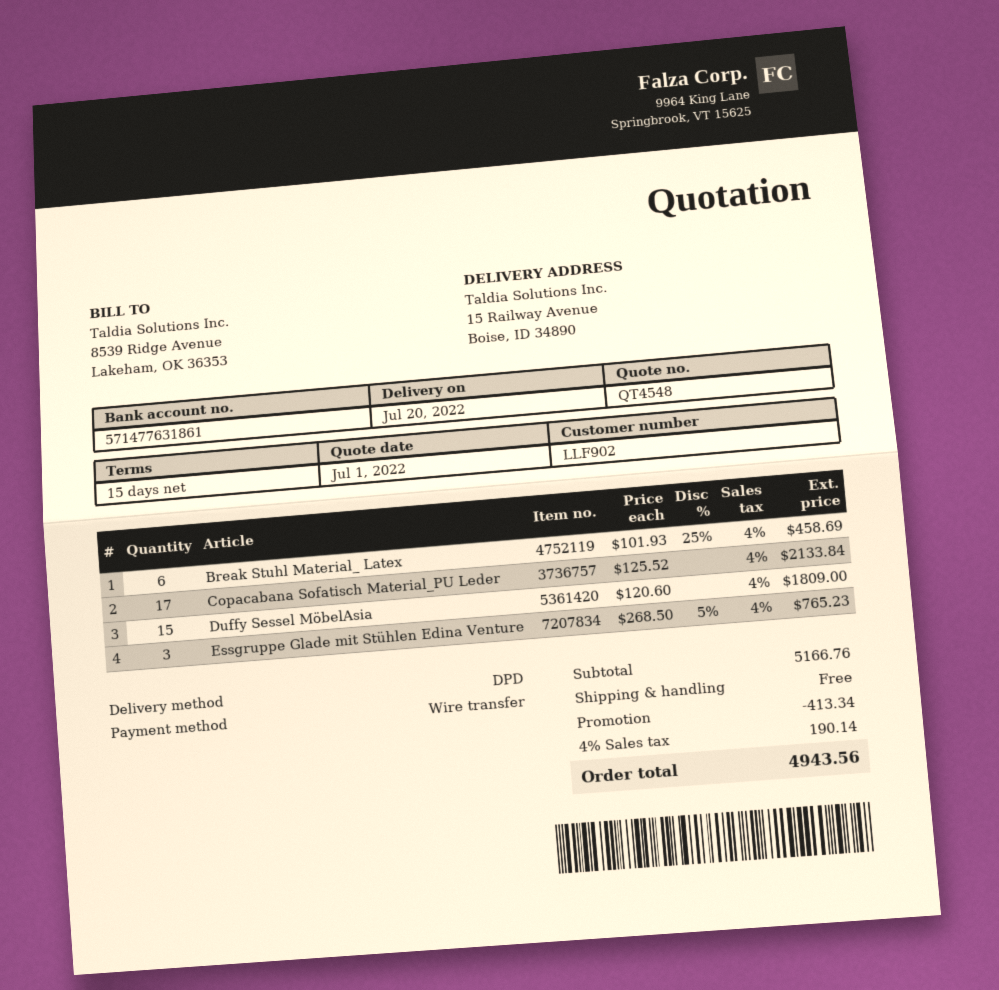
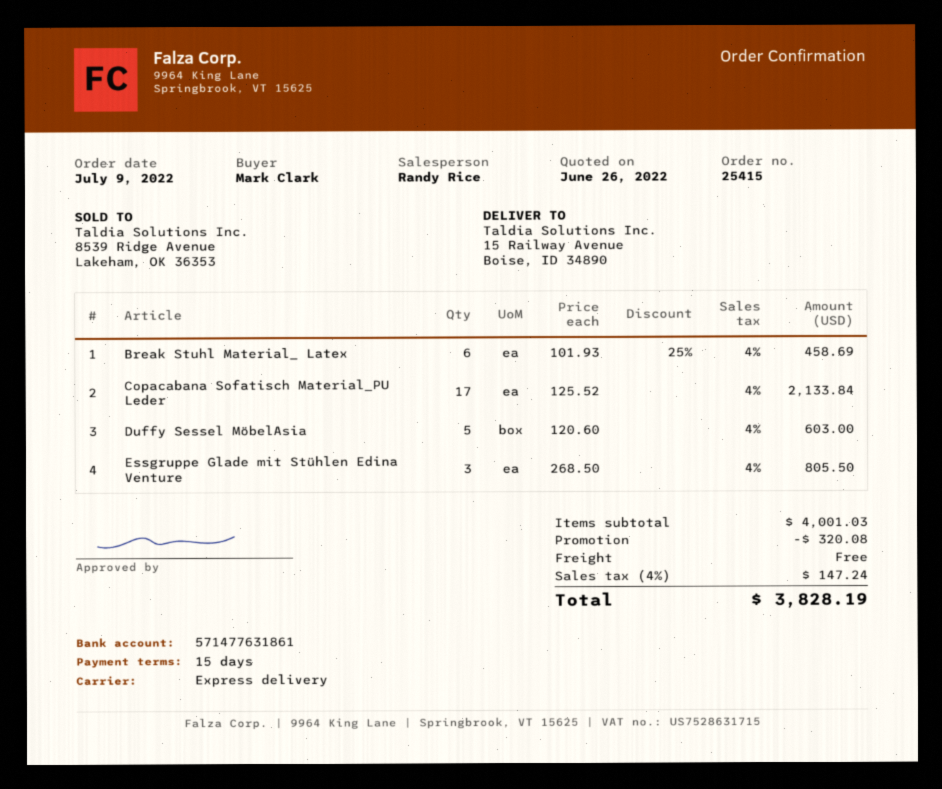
quote date: 2022-07-01 -> 2022-06-26
shipping method: DPD -> express
Duffy Sessel MöbelAsia: 15 x 120.60 = 1809.00 -> 5 x 120.60 = 603.00
Essgruppe Glade mit Stühlen Edina Venture: 3 x 268.50 - 5% = 765.23 -> 3 x 268.50 = 805.50
subtotal: 5166.76 -> 4001.03
discount: 413.34 -> 320.08
tax: 4% = 190.14 -> 4% = 147.24
total: 4943.56 -> 3828.19

